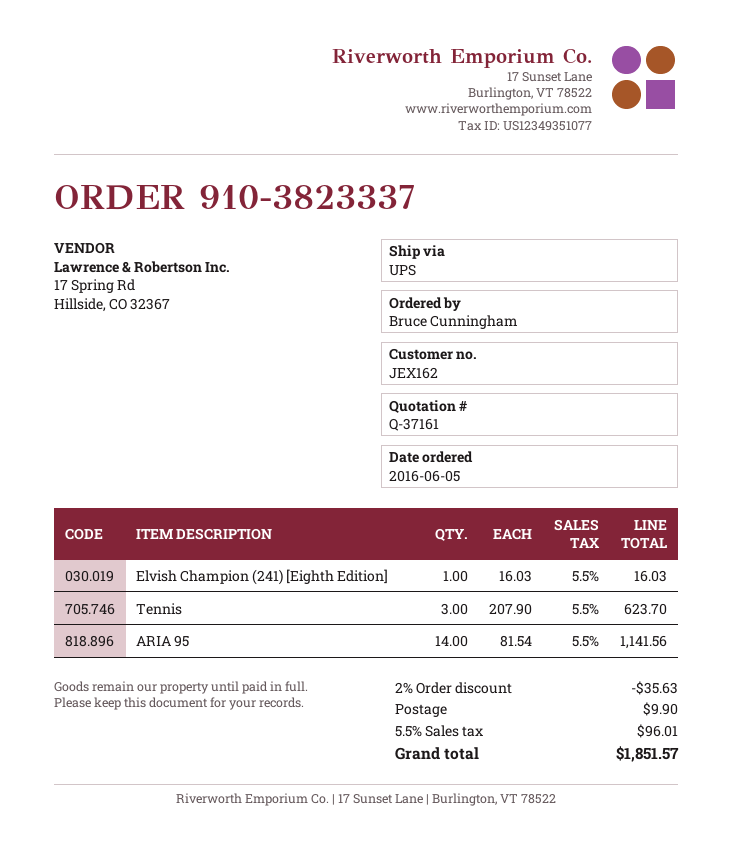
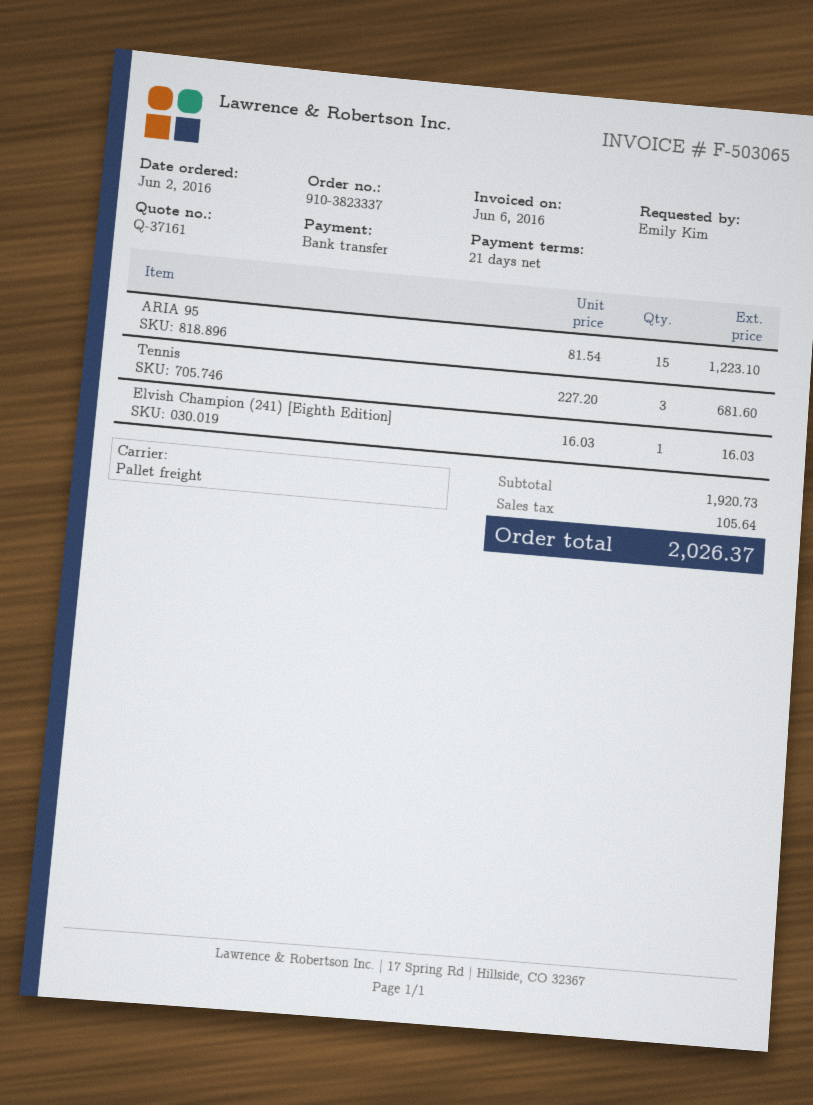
order date: 2016-06-05 -> 2016-06-02
ordered by: Bruce Cunningham -> Emily Kim
shipping method: UPS -> pallet freight
Tennis: 3 x 207.90 = 623.70 -> 3 x 227.20 = 681.60
ARIA 95: 14 x 81.54 = 1141.56 -> 15 x 81.54 = 1223.10
discount: 2% = 35.63 -> none
shipping: 9.90 -> none
tax: 96.01 -> 105.64
total: 1851.57 -> 2026.37

